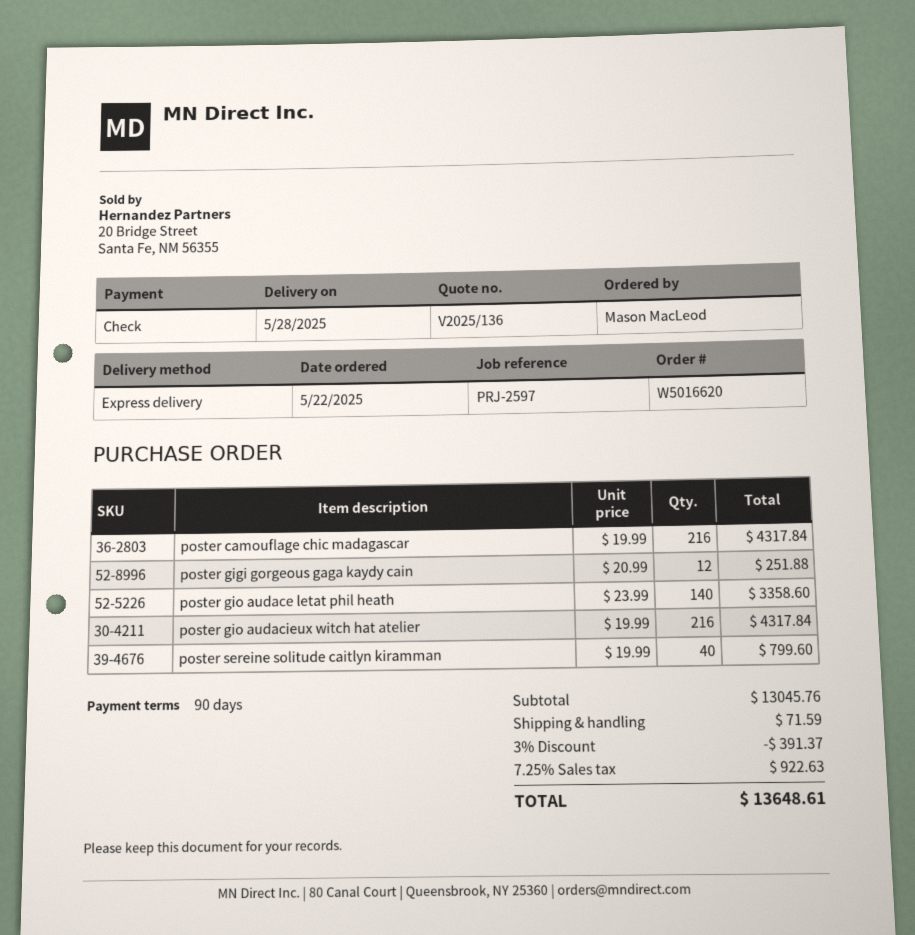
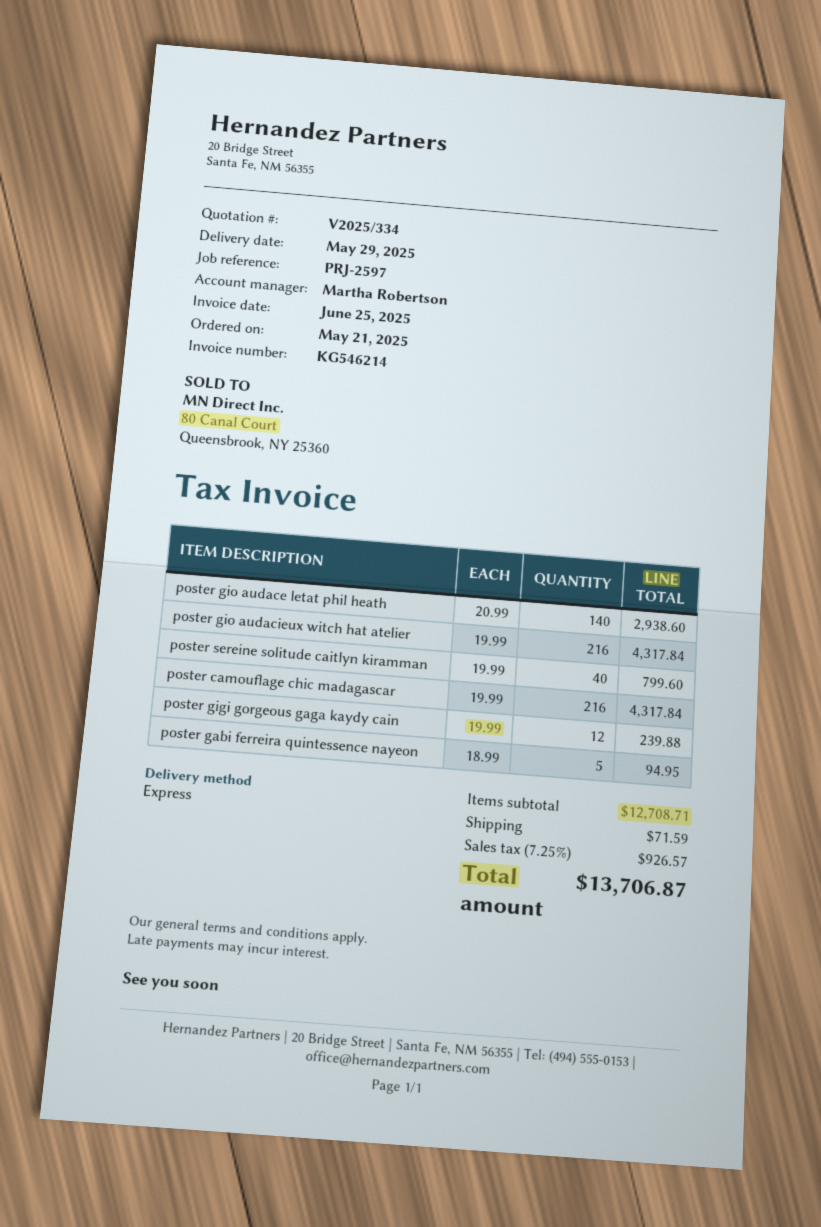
quote number: V2025/136 -> V2025/334
order date: 2025-05-22 -> 2025-05-21
delivery date: 2025-05-28 -> 2025-05-29
poster gigi gorgeous gaga kaydy cain: 12 x 20.99 = 251.88 -> 12 x 19.99 = 239.88
poster gio audace letat phil heath: 140 x 23.99 = 3358.60 -> 140 x 20.99 = 2938.60
poster gabi ferreira quintessence nayeon: none -> 5 x 18.99 = 94.95
subtotal: 13045.76 -> 12708.71
discount: 3% = 391.37 -> none
tax: 7.25% = 922.63 -> 7.25% = 926.57
total: 13648.61 -> 13706.87

